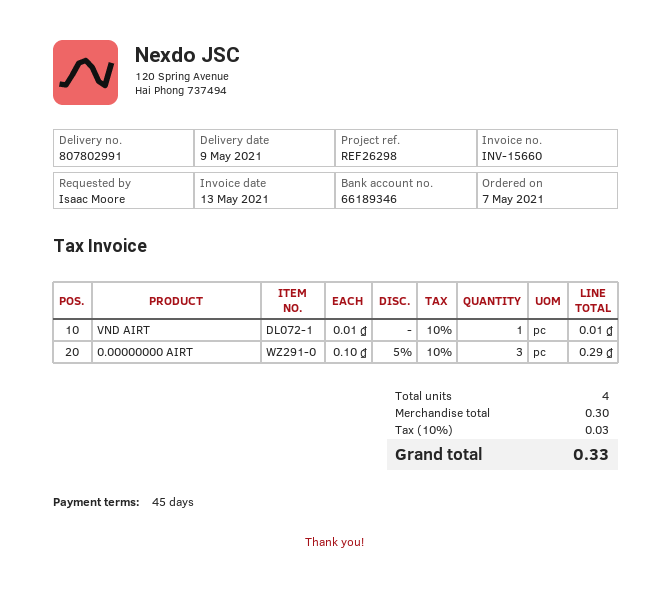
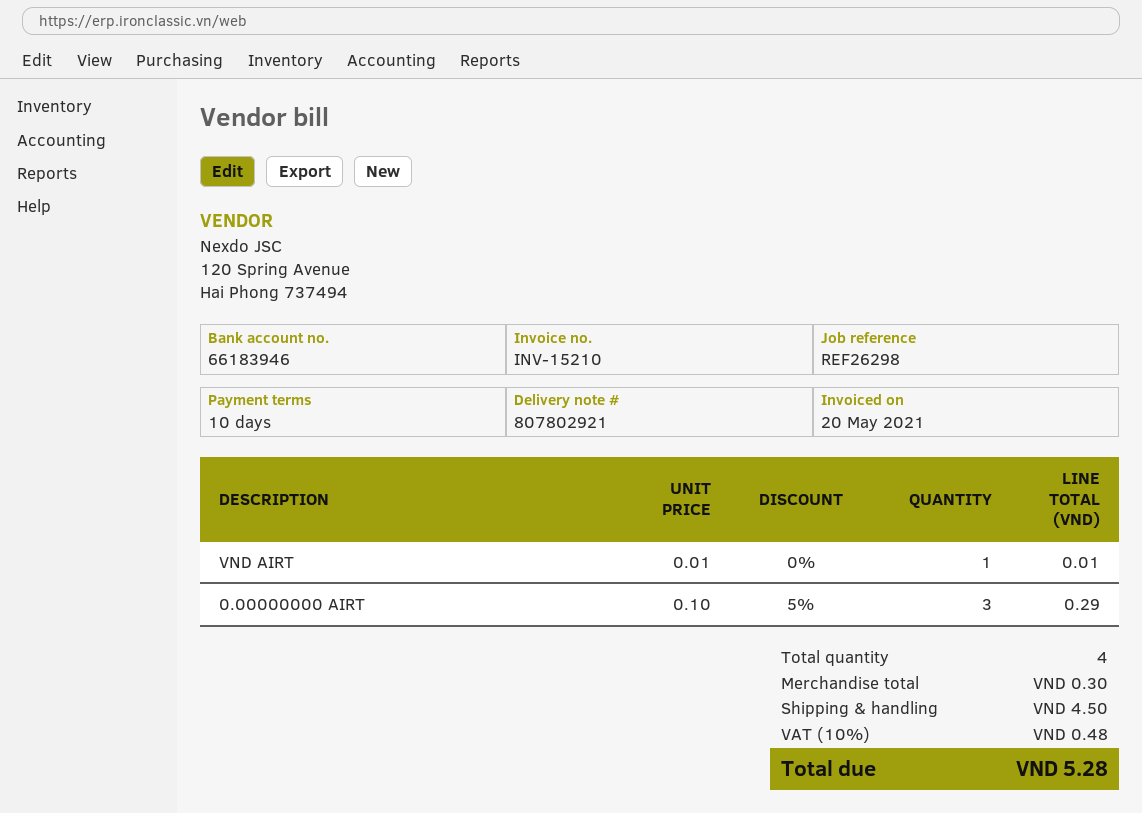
delivery note number: 807802991 -> 807802921
invoice number: INV-15660 -> INV-15210
invoice date: 2021-05-13 -> 2021-05-20
payment terms: 45 days -> 10 days
bank account: 66189346 -> 66183946
shipping: none -> 4.50
tax: 10% = 0.03 -> 10% = 0.48
total: 0.33 -> 5.28

